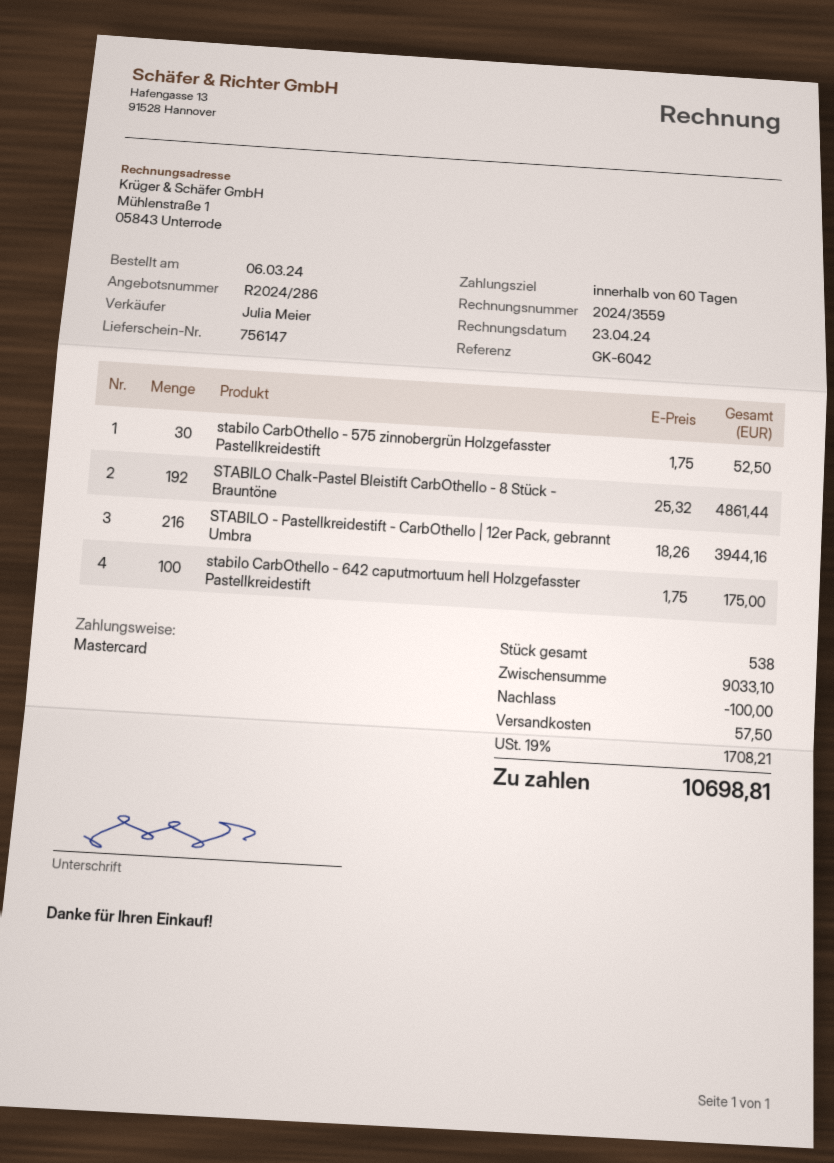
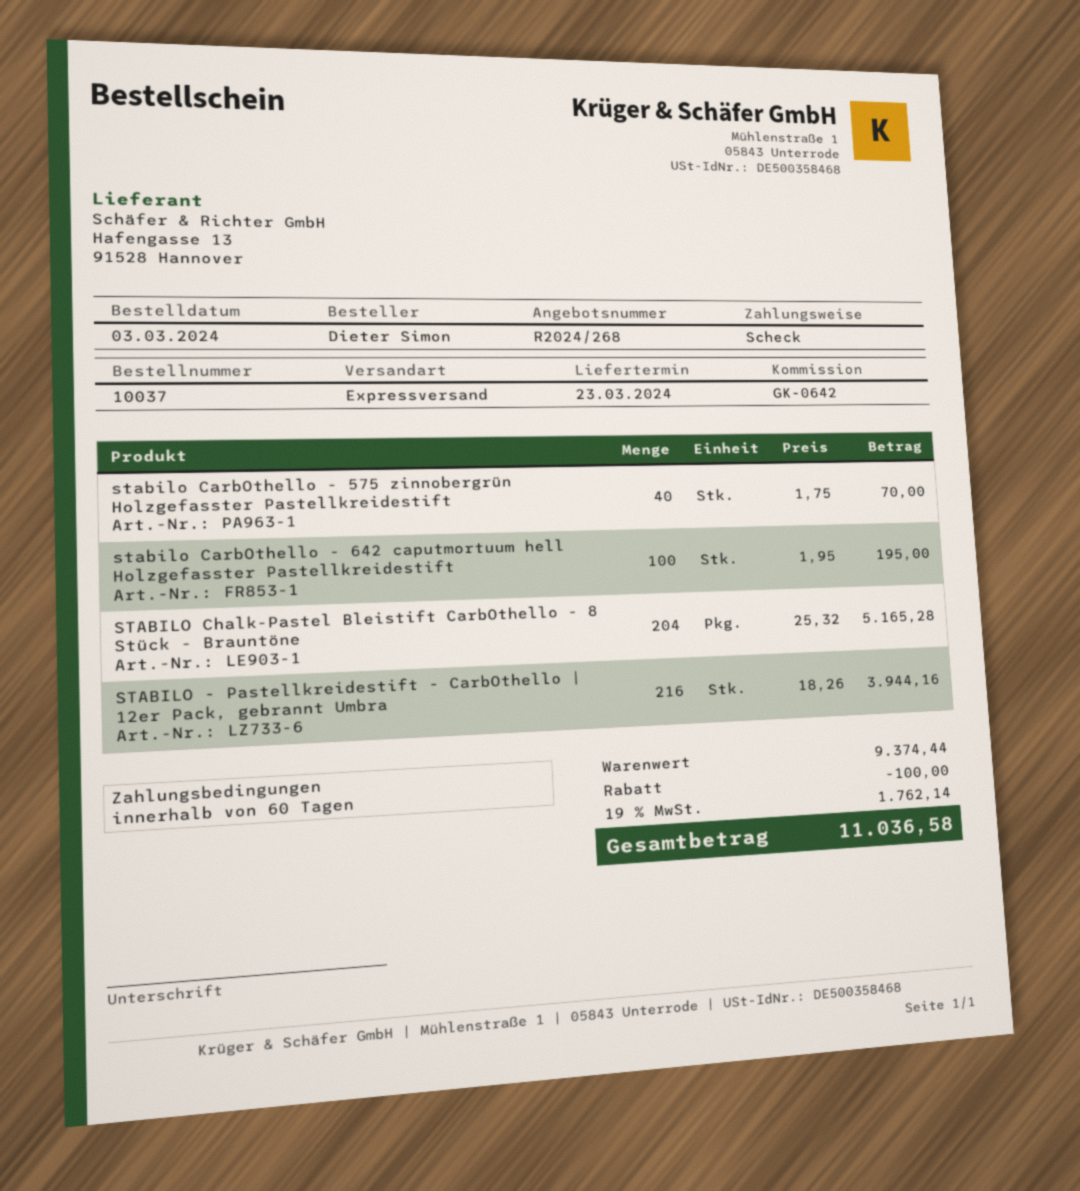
quote number: R2024/286 -> R2024/268
order date: 2024-03-06 -> 2024-03-03
reference: GK-6042 -> GK-0642
payment method: Mastercard -> cheque
stabilo CarbOthello - 575 zinnobergrün Holzgefasster Pastellkreidestift: 30 x 1.75 = 52.50 -> 40 x 1.75 = 70.00
STABILO Chalk-Pastel Bleistift CarbOthello - 8 Stück - Brauntöne: 192 x 25.32 = 4861.44 -> 204 x 25.32 = 5165.28
stabilo CarbOthello - 642 caputmortuum hell Holzgefasster Pastellkreidestift: 100 x 1.75 = 175.00 -> 100 x 1.95 = 195.00
subtotal: 9033.10 -> 9374.44
shipping: 57.50 -> none
tax: 19% = 1708.21 -> 19% = 1762.14
total: 10698.81 -> 11036.58

